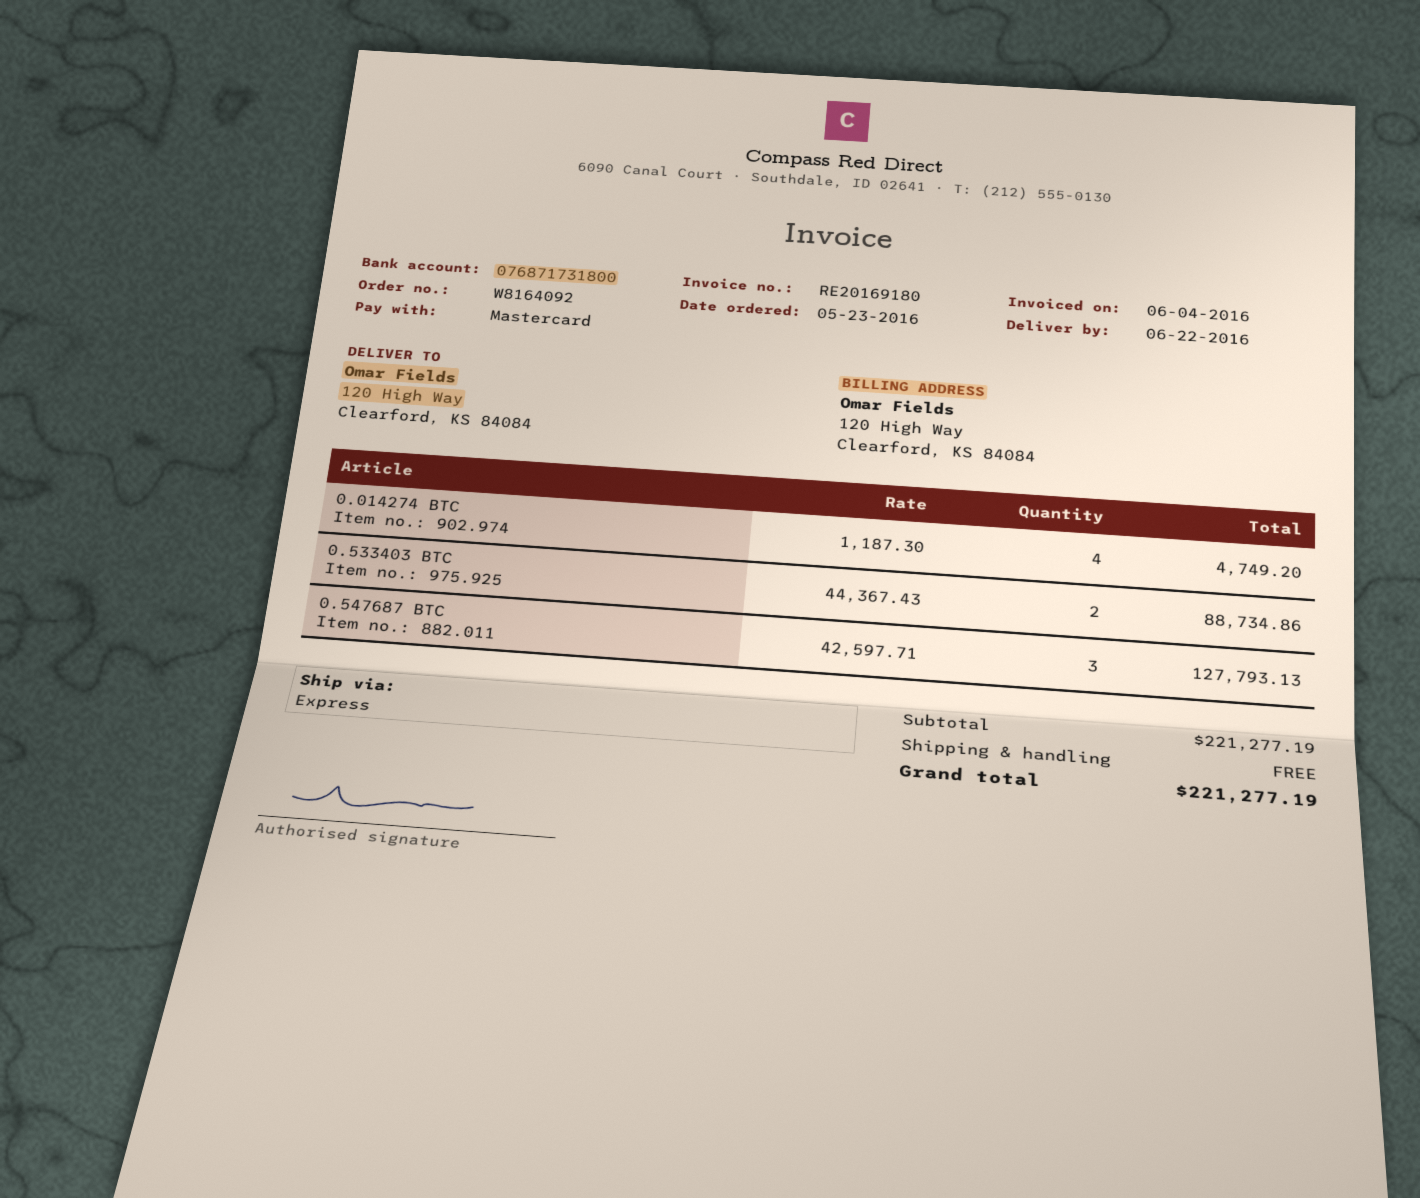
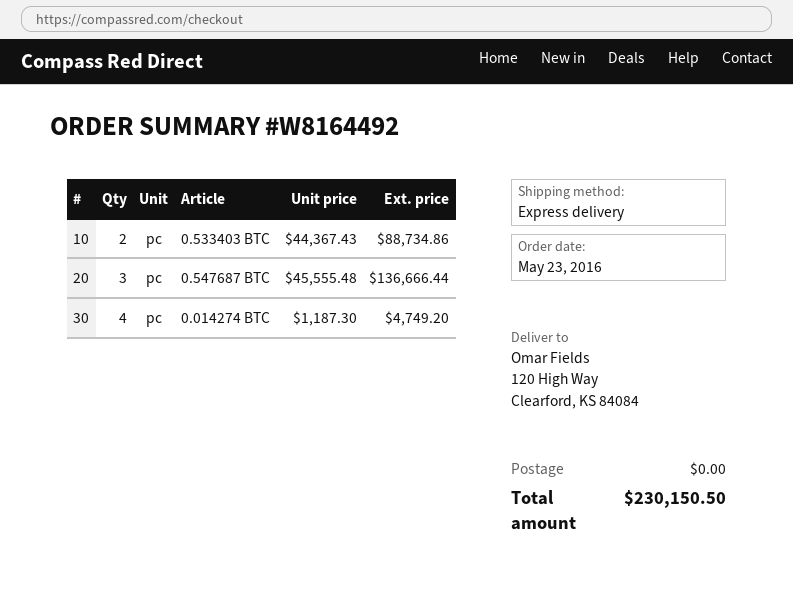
order number: W8164092 -> W8164492
0.547687 BTC: 3 x 42597.71 = 127793.13 -> 3 x 45555.48 = 136666.44
total: 221277.19 -> 230150.50

